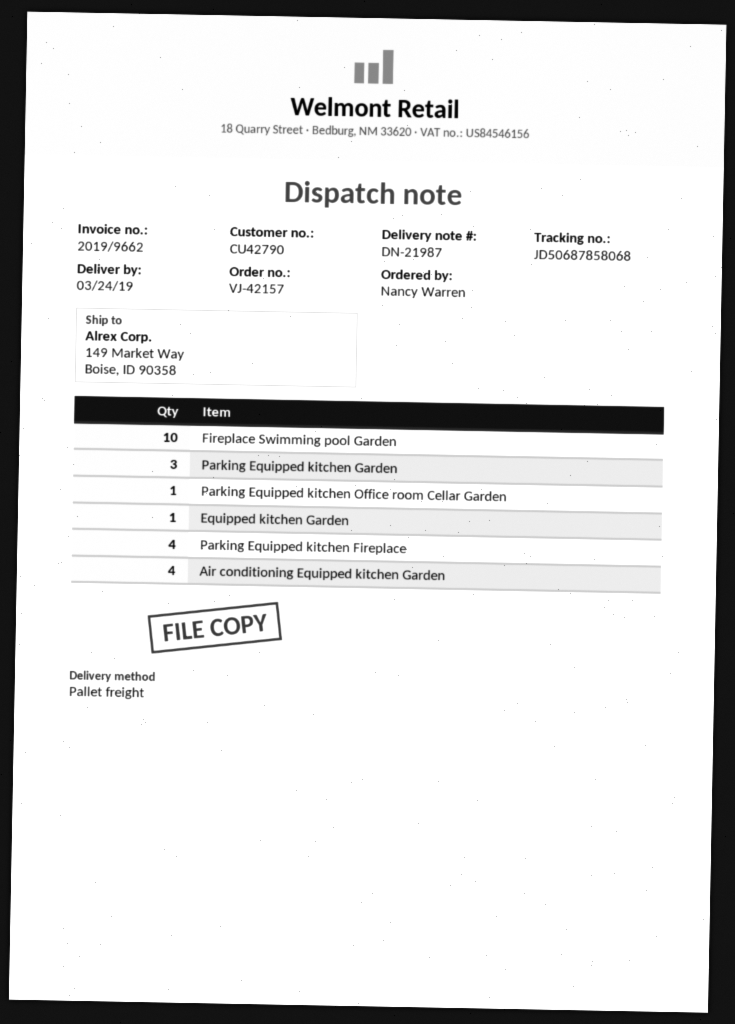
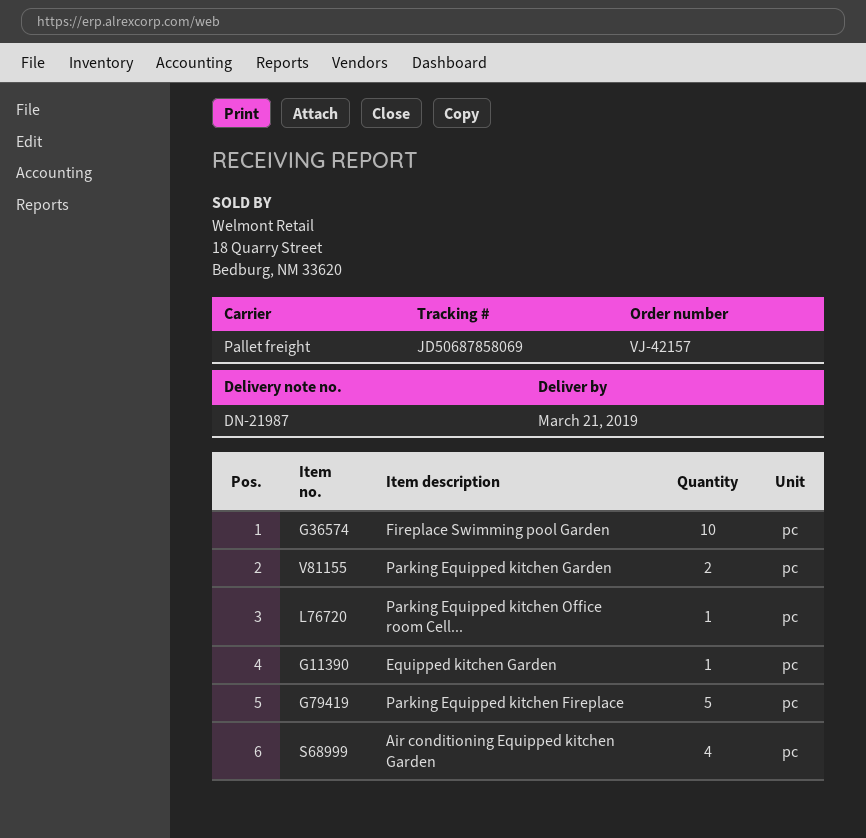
delivery date: 2019-03-24 -> 2019-03-21
tracking number: JD50687858068 -> JD50687858069
Parking Equipped kitchen Garden: 3 -> 2
Parking Equipped kitchen Fireplace: 4 -> 5

